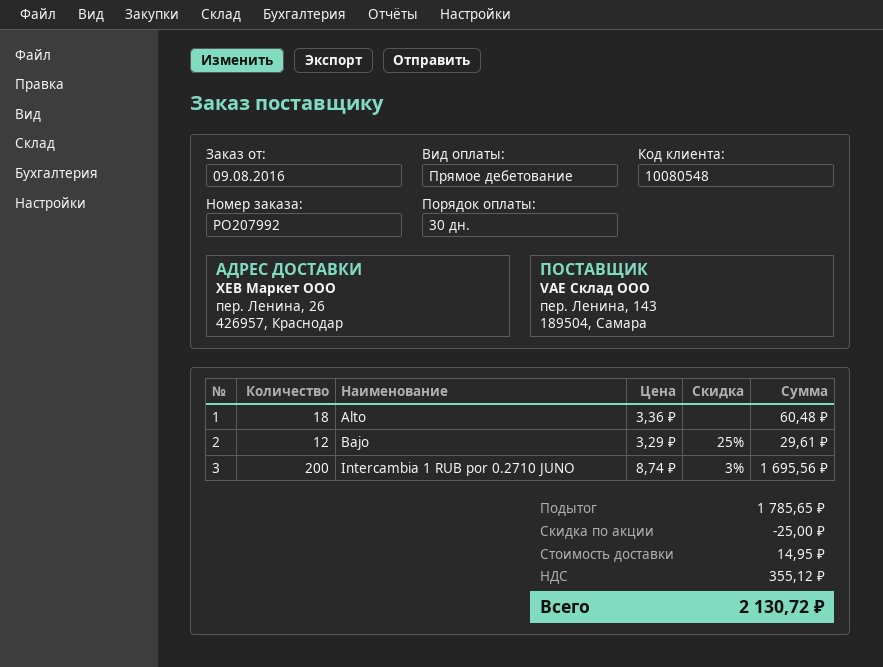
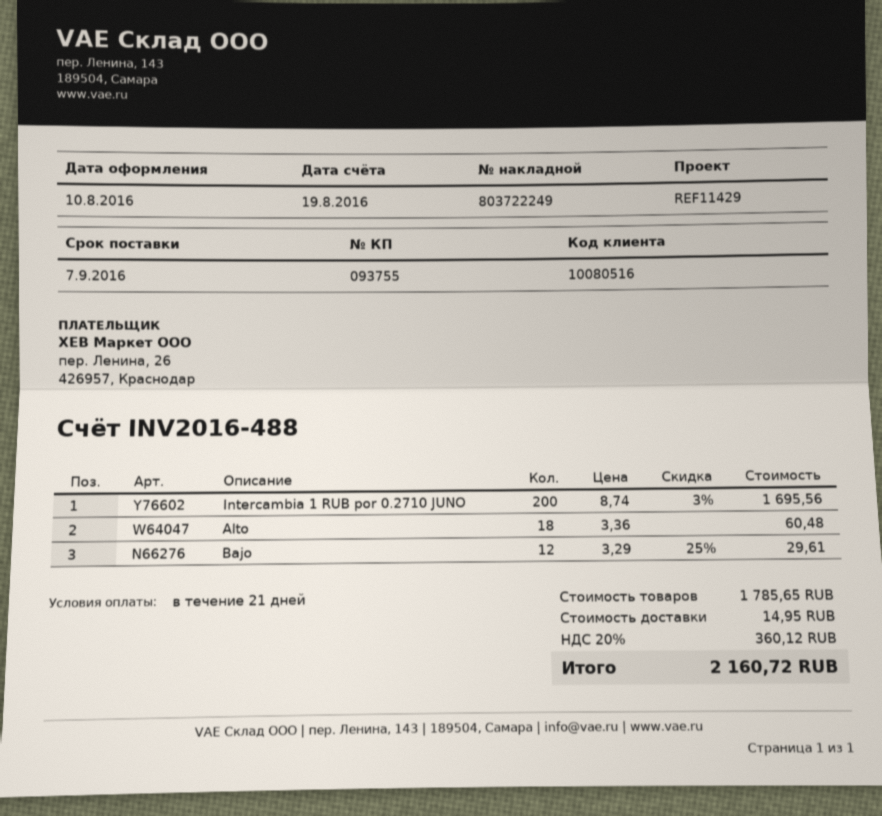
order date: 2016-08-09 -> 2016-08-10
payment terms: 30 days -> 21 days
customer number: 10080548 -> 10080516
discount: 25.00 -> none
tax: 355.12 -> 360.12
total: 2130.72 -> 2160.72

